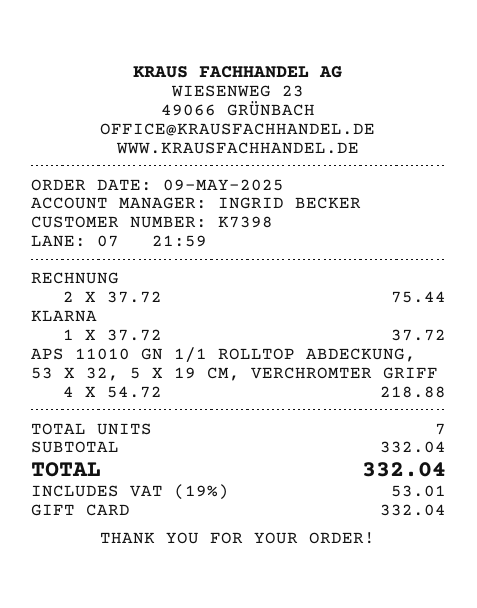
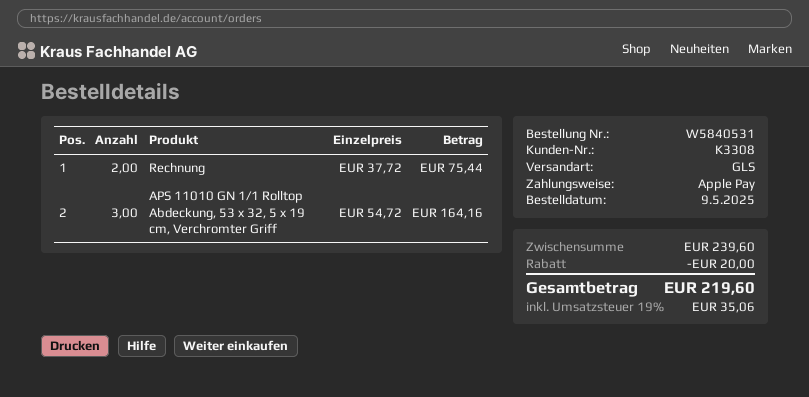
customer number: K7398 -> K3308
payment method: gift card -> Apple Pay
KLARNA: 1 x 37.72 = 37.72 -> none
APS 11010 GN 1/1 ROLLTOP ABDECKUNG, 53 X 32, 5 X 19 CM, VERCHROMTER GRIFF: 4 x 54.72 = 218.88 -> 3 x 54.72 = 164.16
subtotal: 332.04 -> 239.60
discount: none -> 20.00
tax: 19% = 53.01 -> 19% = 35.06
total: 332.04 -> 219.60

